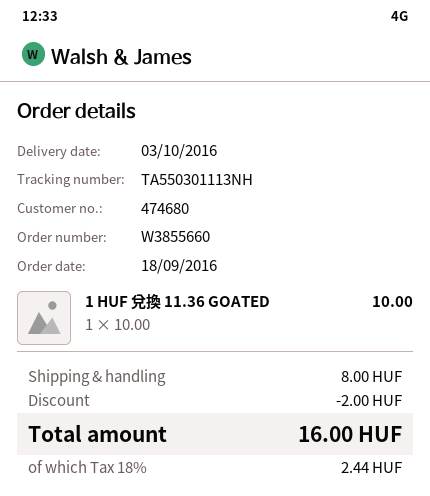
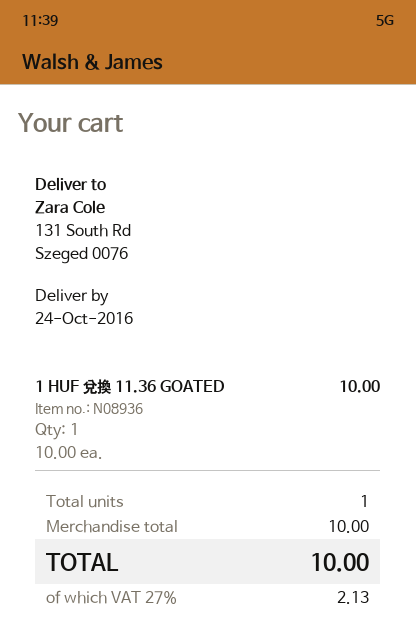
delivery date: 2016-10-03 -> 2016-10-24
discount: 2.00 -> none
shipping: 8.00 -> none
tax: 18% = 2.44 -> 27% = 2.13
total: 16.00 -> 10.00

